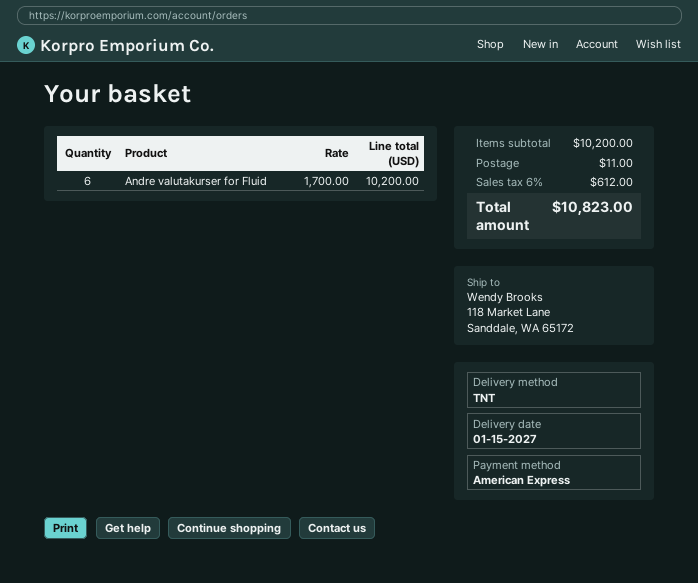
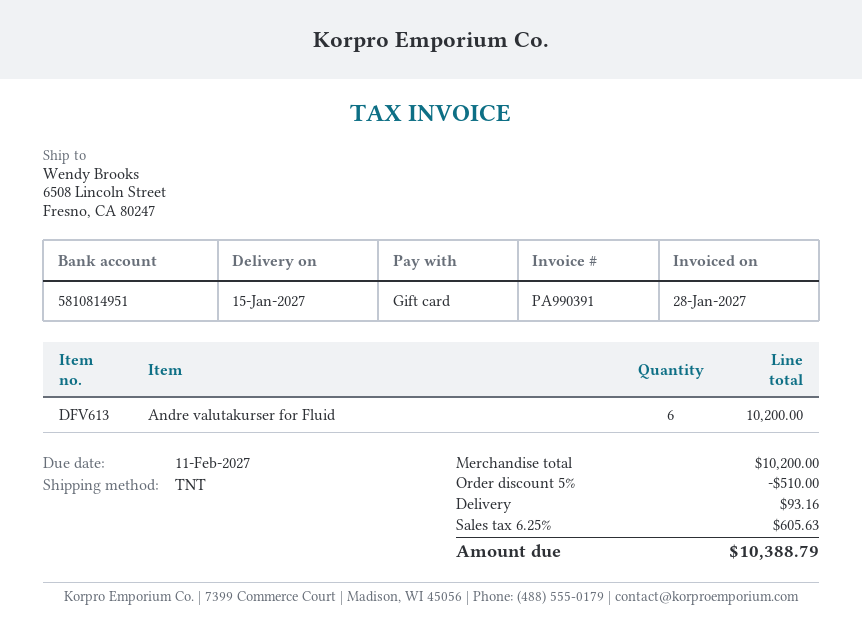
payment method: American Express -> gift card
ship to: 118 Market Lane, Sanddale, WA 65172 -> 6508 Lincoln Street, Fresno, CA 80247
discount: none -> 5% = 510.00
shipping: 11.00 -> 93.16
tax: 6% = 612.00 -> 6.25% = 605.63
total: 10823.00 -> 10388.79

